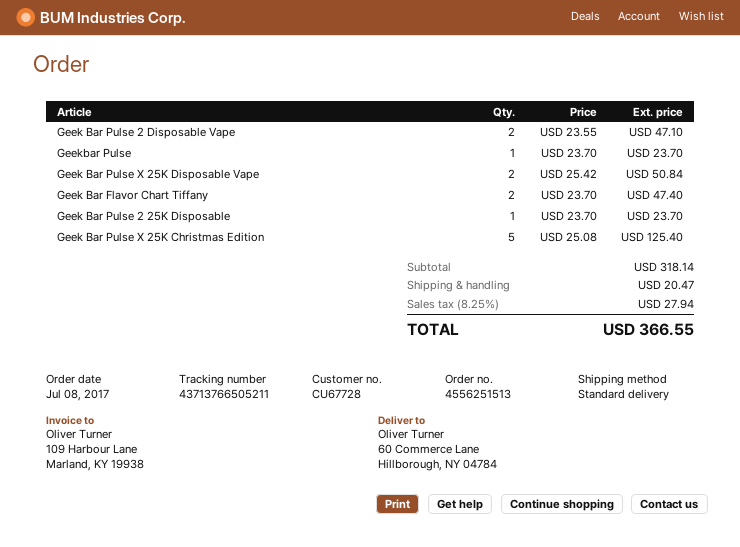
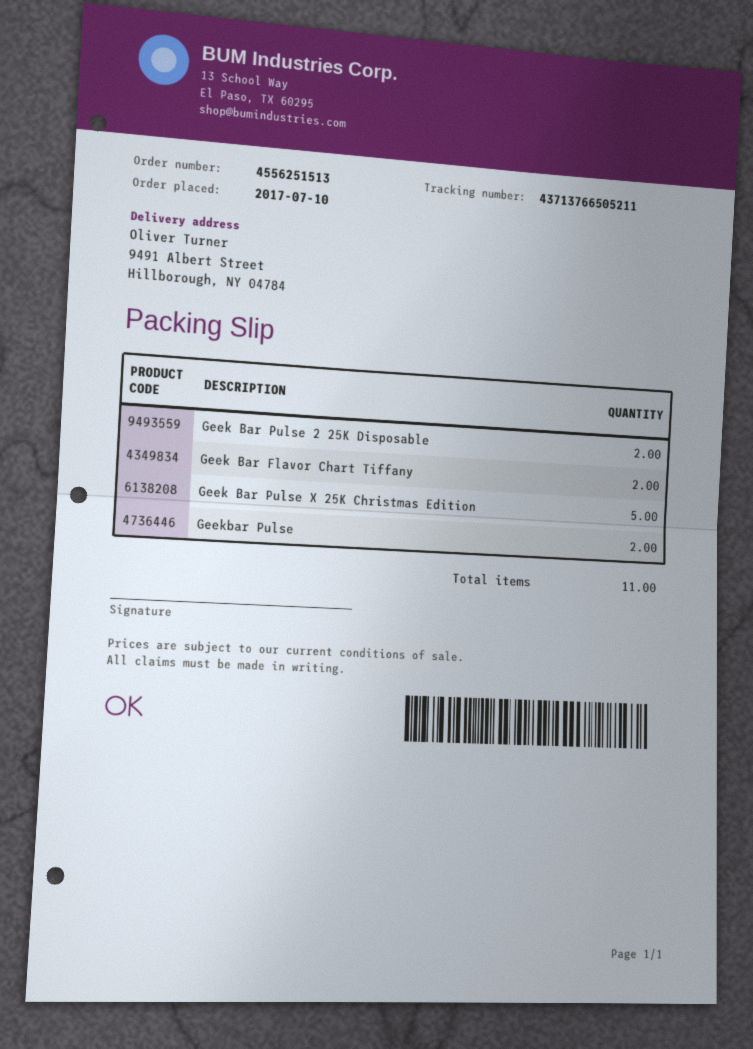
order date: 2017-07-08 -> 2017-07-10
ship to: 60 Commerce Lane, Hillborough, NY 04784 -> 9491 Albert Street, Hillborough, NY 04784
Geek Bar Pulse 2 Disposable Vape: 2 -> none
Geekbar Pulse: 1 -> 2
Geek Bar Pulse X 25K Disposable Vape: 2 -> none
Geek Bar Pulse 2 25K Disposable: 1 -> 2

